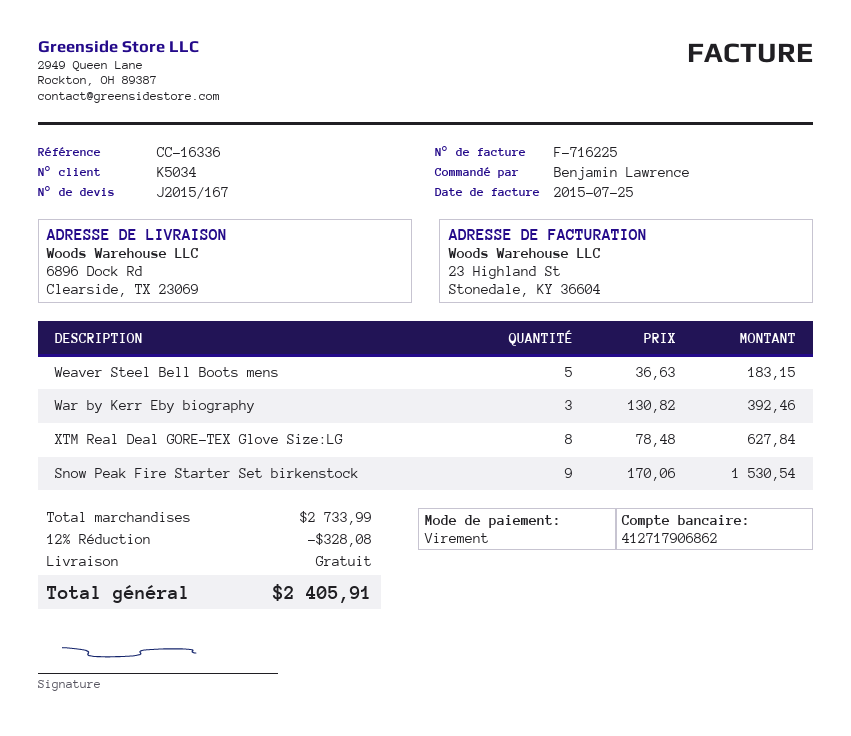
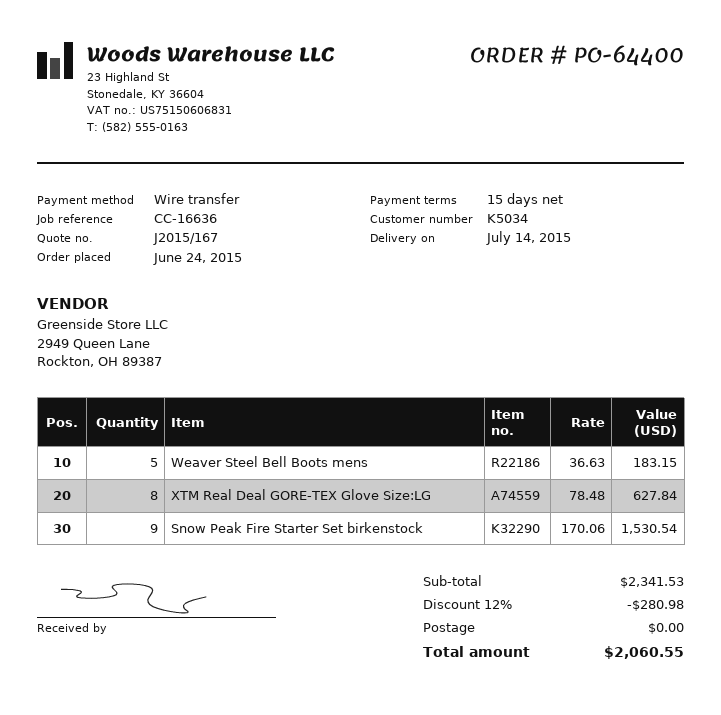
reference: CC-16336 -> CC-16636
War by Kerr Eby biography: 3 x 130.82 = 392.46 -> none
subtotal: 2733.99 -> 2341.53
discount: 12% = 328.08 -> 12% = 280.98
total: 2405.91 -> 2060.55

